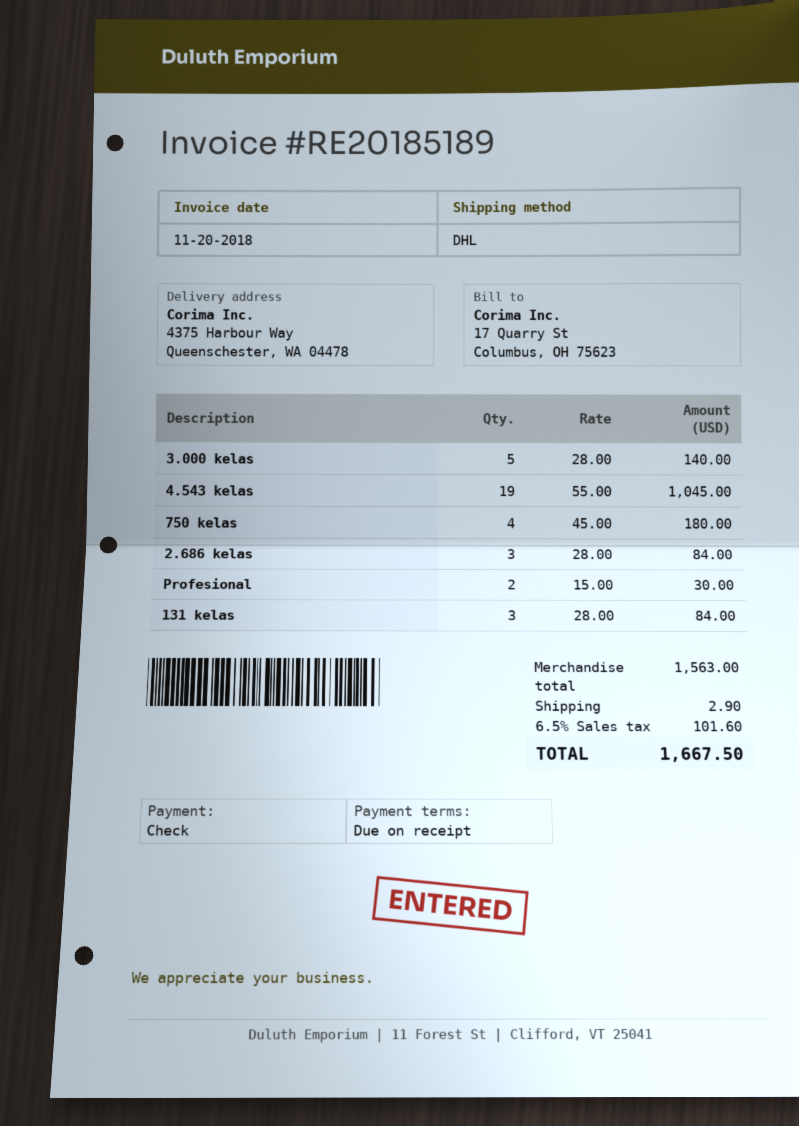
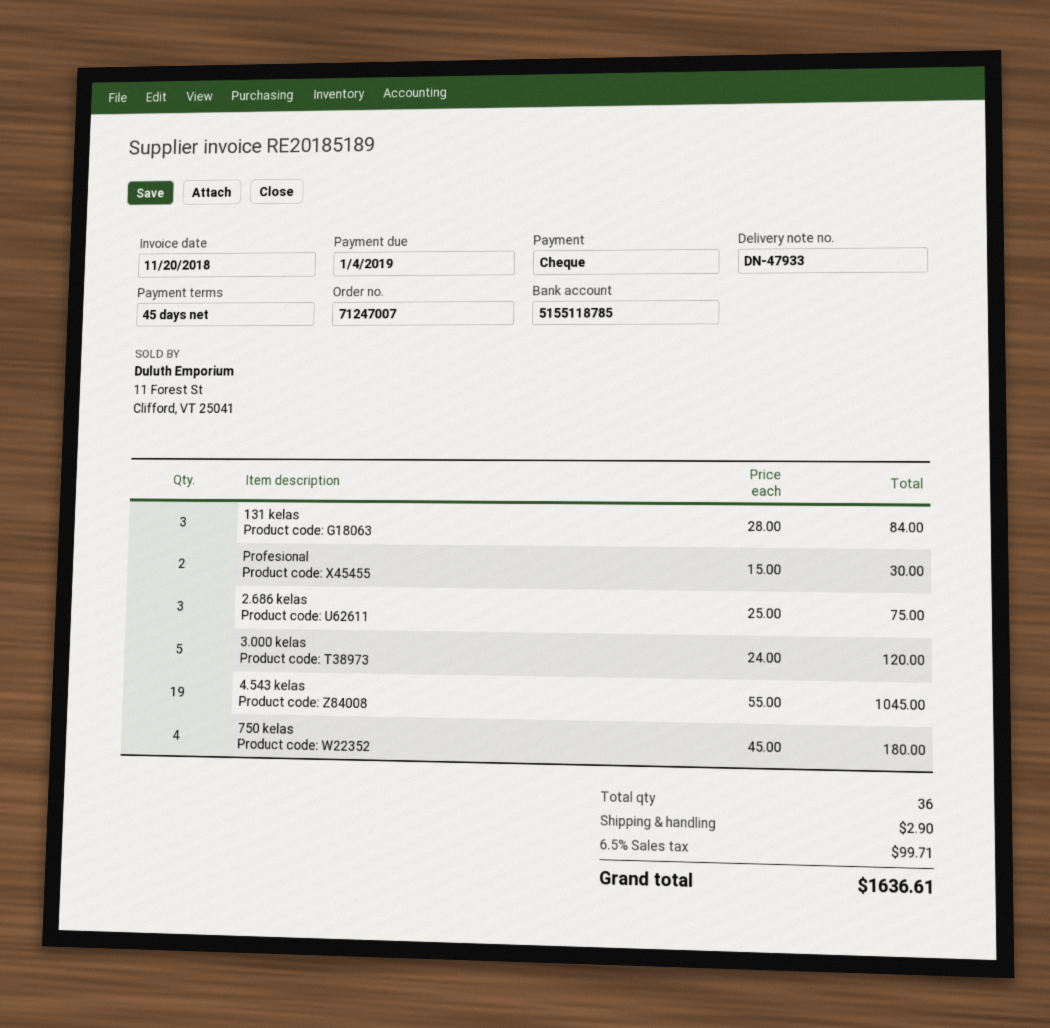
payment terms: on receipt -> 45 days
3.000 kelas: 5 x 28.00 = 140.00 -> 5 x 24.00 = 120.00
2.686 kelas: 3 x 28.00 = 84.00 -> 3 x 25.00 = 75.00
tax: 6.5% = 101.60 -> 6.5% = 99.71
total: 1667.50 -> 1636.61

